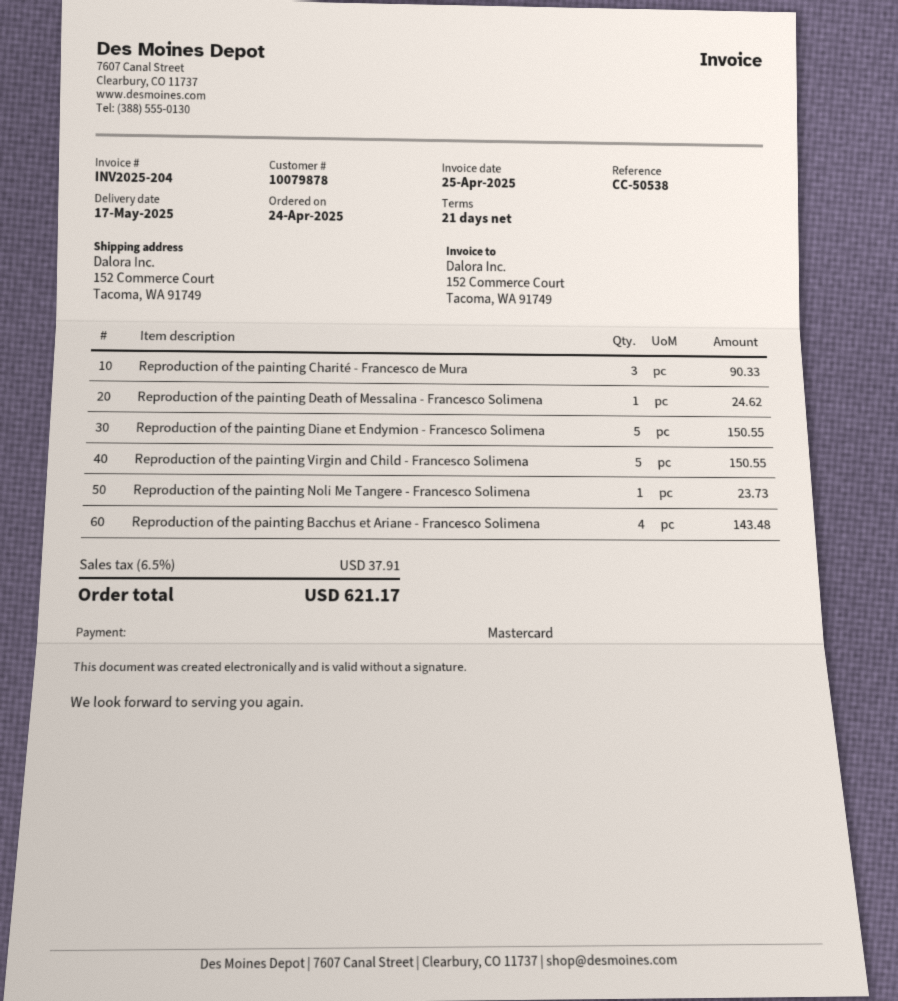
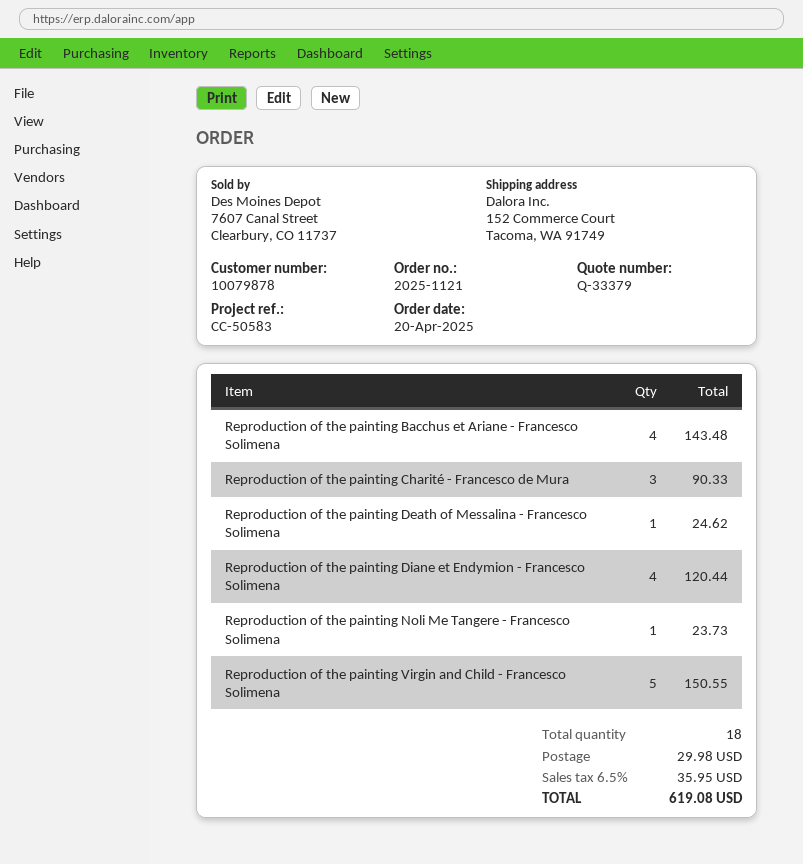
order date: 2025-04-24 -> 2025-04-20
reference: CC-50538 -> CC-50583
Reproduction of the painting Diane et Endymion - Francesco Solimena: 5 for 150.55 -> 4 for 120.44
shipping: none -> 29.98
tax: 6.5% = 37.91 -> 6.5% = 35.95
total: 621.17 -> 619.08

